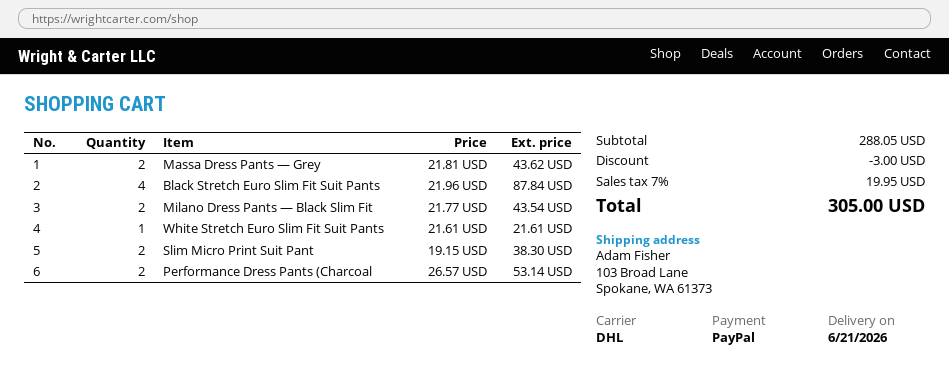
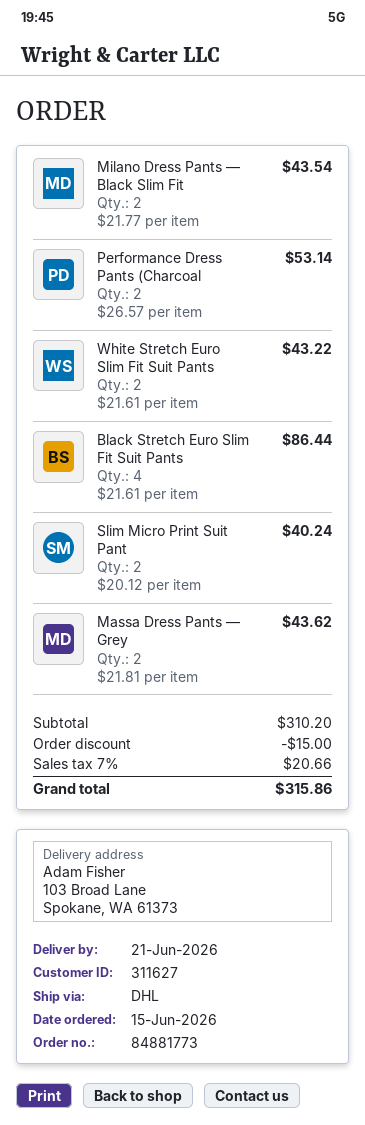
Black Stretch Euro Slim Fit Suit Pants: 4 x 21.96 = 87.84 -> 4 x 21.61 = 86.44
White Stretch Euro Slim Fit Suit Pants: 1 x 21.61 = 21.61 -> 2 x 21.61 = 43.22
Slim Micro Print Suit Pant: 2 x 19.15 = 38.30 -> 2 x 20.12 = 40.24
subtotal: 288.05 -> 310.20
discount: 3.00 -> 15.00
tax: 7% = 19.95 -> 7% = 20.66
total: 305.00 -> 315.86

